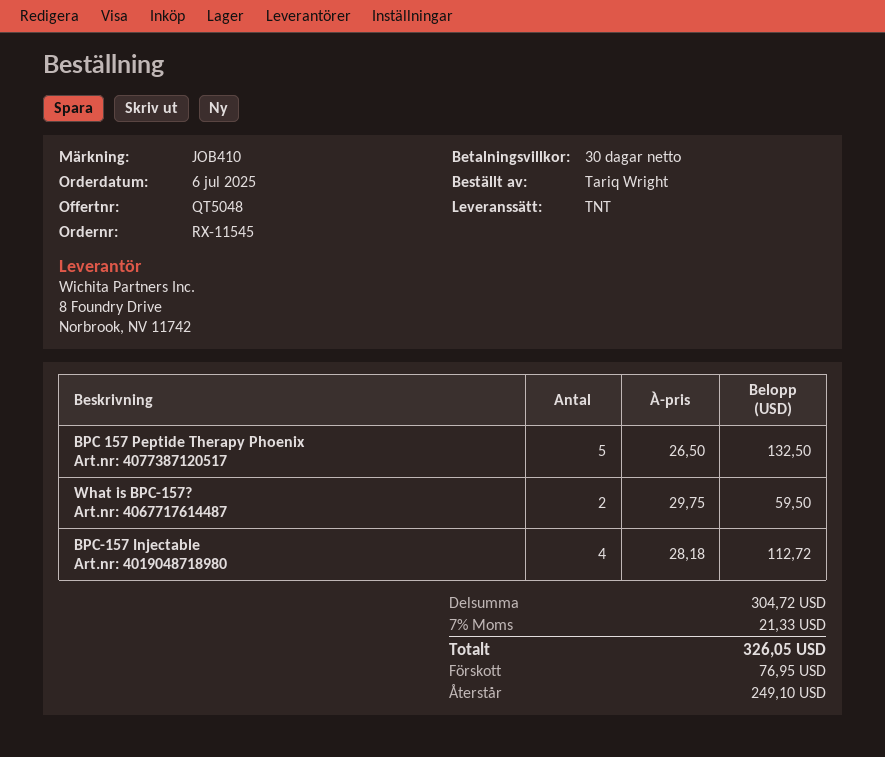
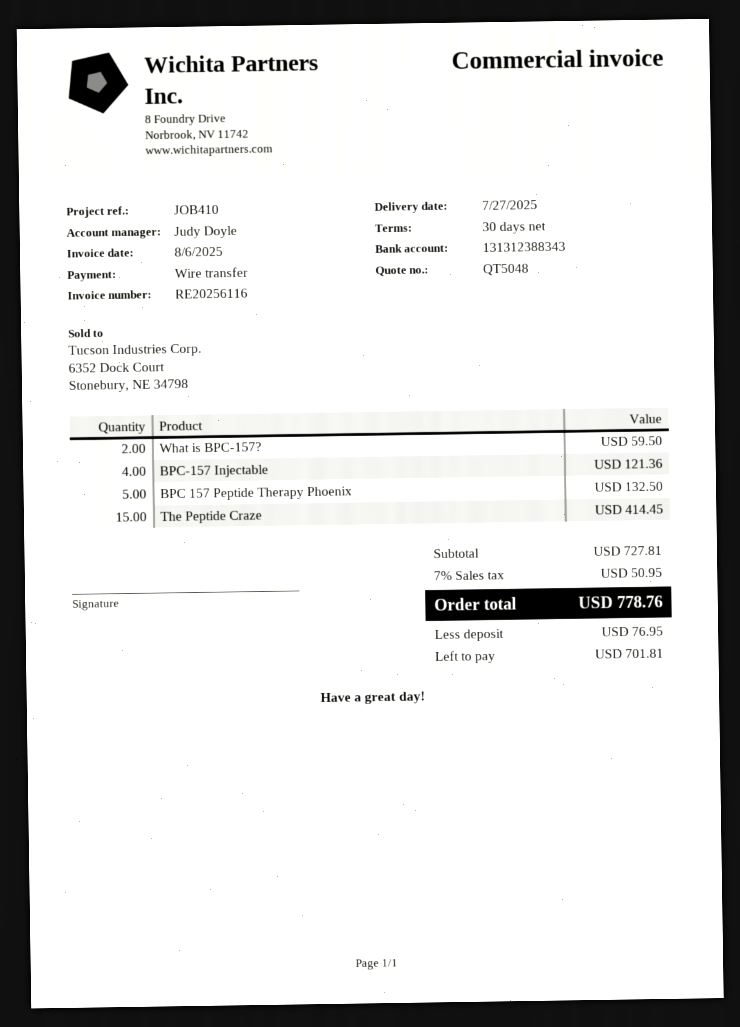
BPC-157 Injectable: 4 for 112.72 -> 4 for 121.36
The Peptide Craze: none -> 15 for 414.45
subtotal: 304.72 -> 727.81
tax: 7% = 21.33 -> 7% = 50.95
total: 326.05 -> 778.76
balance: 249.10 -> 701.81

